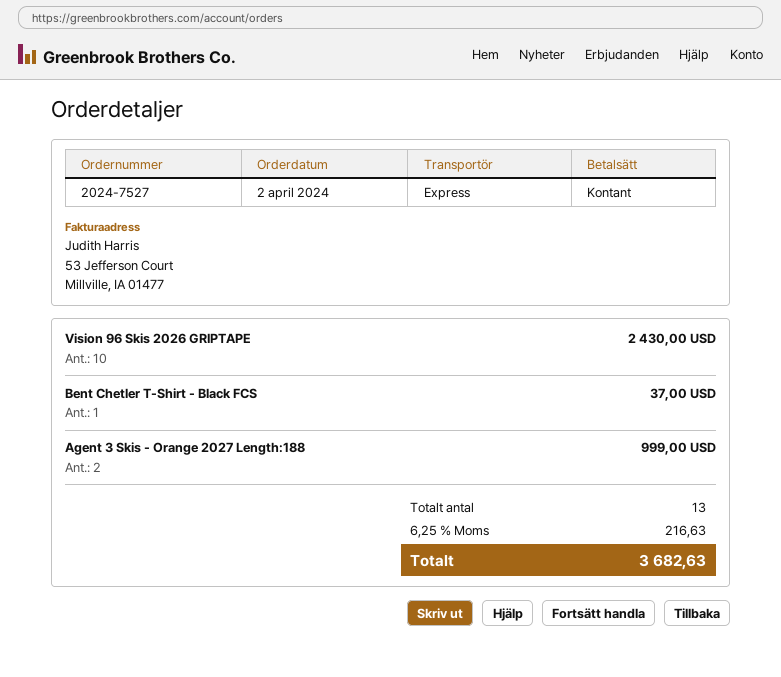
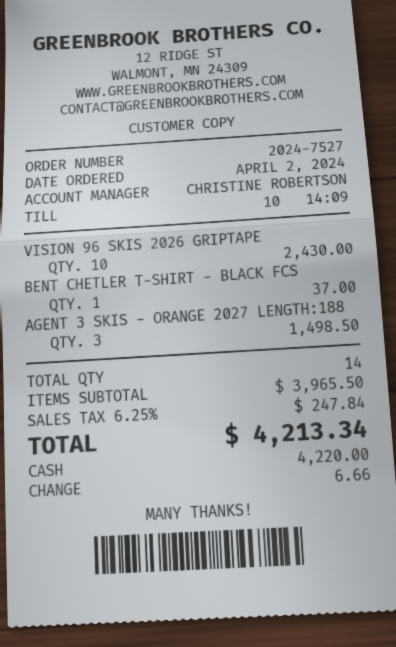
Agent 3 Skis - Orange 2027 Length:188: 2 for 999.00 -> 3 for 1498.50
total quantity: 13 -> 14
tax: 6.25% = 216.63 -> 6.25% = 247.84
total: 3682.63 -> 4213.34

